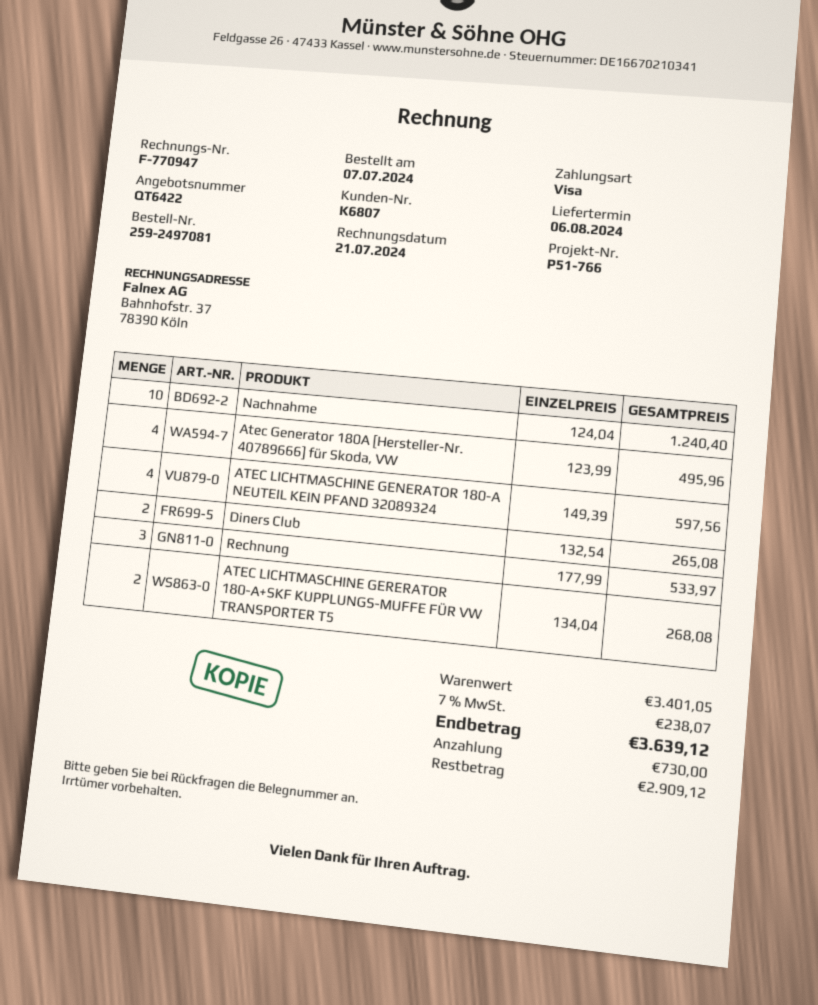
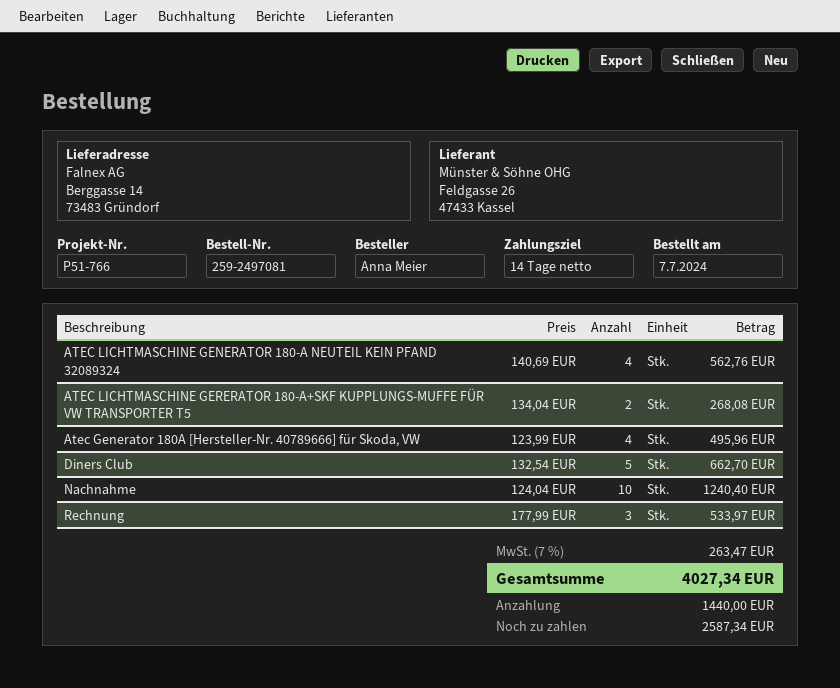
ATEC LICHTMASCHINE GENERATOR 180-A NEUTEIL KEIN PFAND 32089324: 4 x 149.39 = 597.56 -> 4 x 140.69 = 562.76
Diners Club: 2 x 132.54 = 265.08 -> 5 x 132.54 = 662.70
tax: 7% = 238.07 -> 7% = 263.47
total: 3639.12 -> 4027.34
deposit: 730.00 -> 1440.00
balance: 2909.12 -> 2587.34

